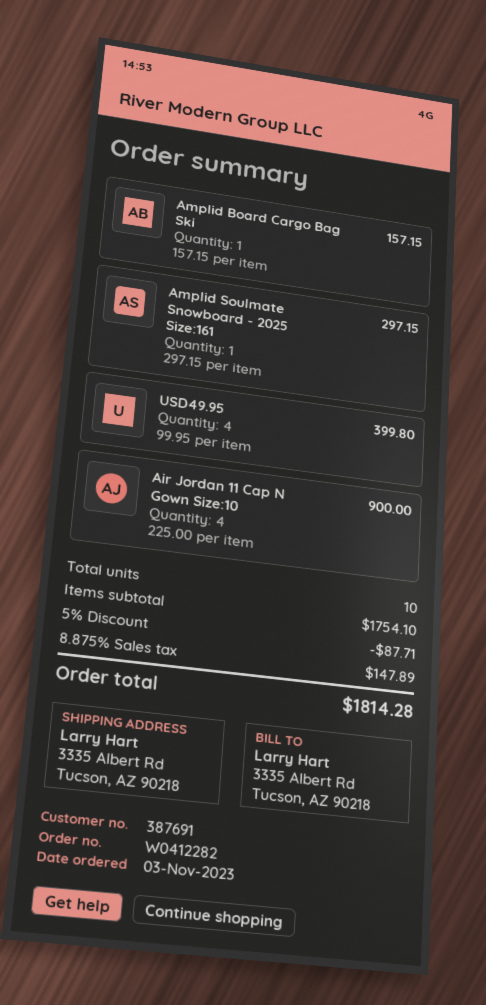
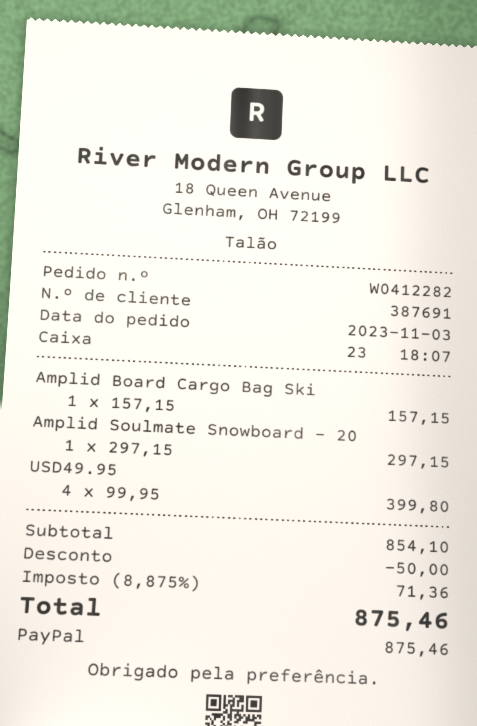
Air Jordan 11 Cap N Gown Size:10: 4 x 225.00 = 900.00 -> none
subtotal: 1754.10 -> 854.10
discount: 87.71 -> 50.00
tax: 8.875% = 147.89 -> 8.875% = 71.36
total: 1814.28 -> 875.46

